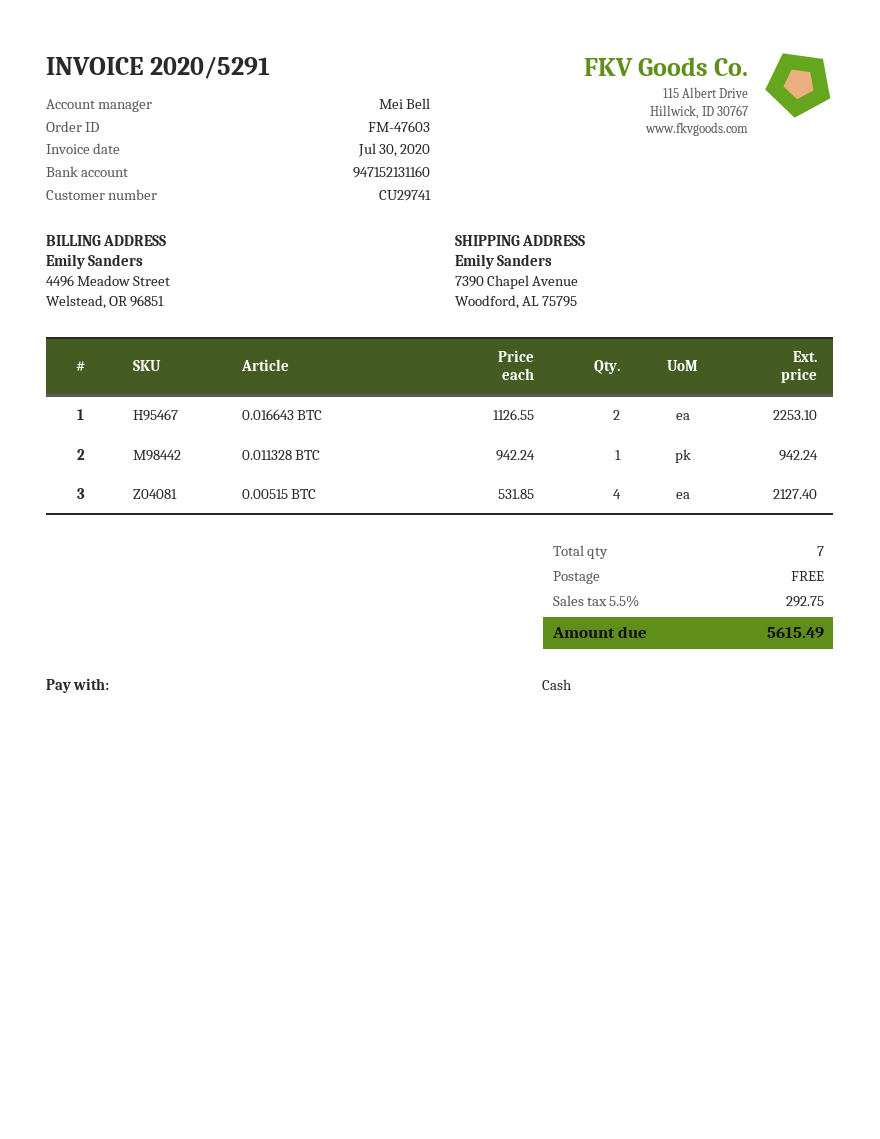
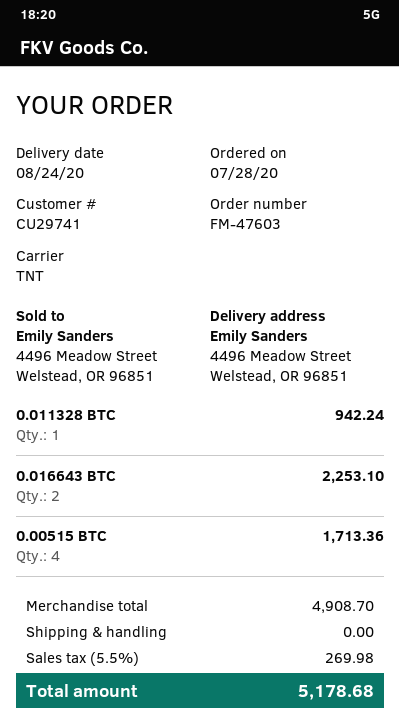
ship to: 7390 Chapel Avenue, Woodford, AL 75795 -> 4496 Meadow Street, Welstead, OR 96851
0.00515 BTC: 4 for 2127.40 -> 4 for 1713.36
tax: 5.5% = 292.75 -> 5.5% = 269.98
total: 5615.49 -> 5178.68

